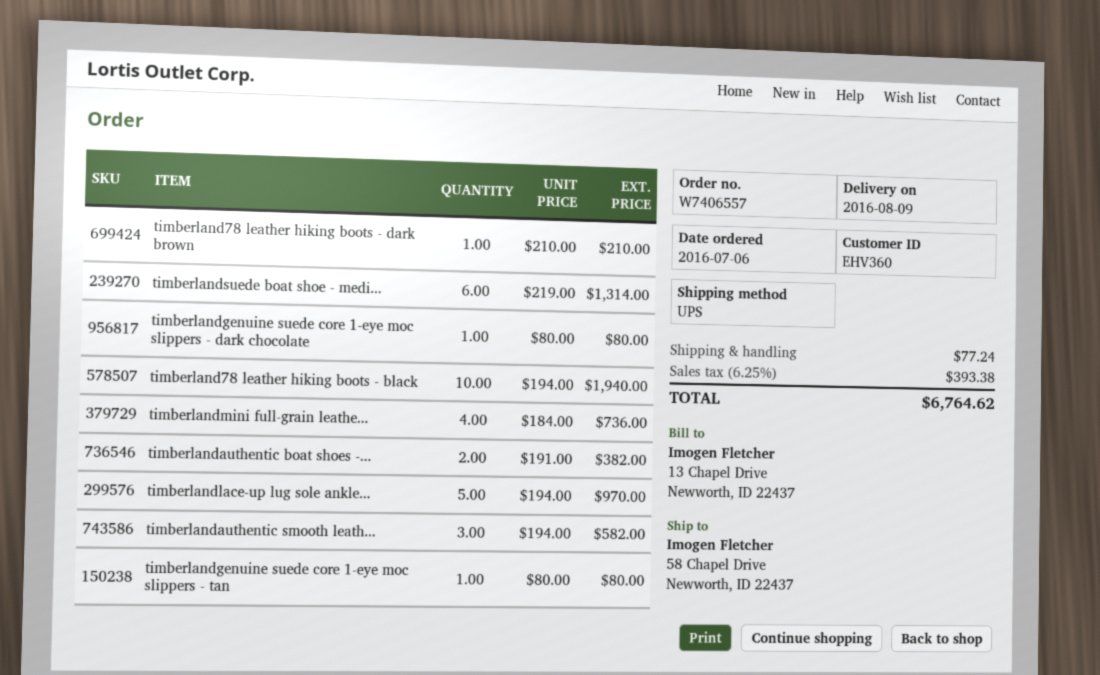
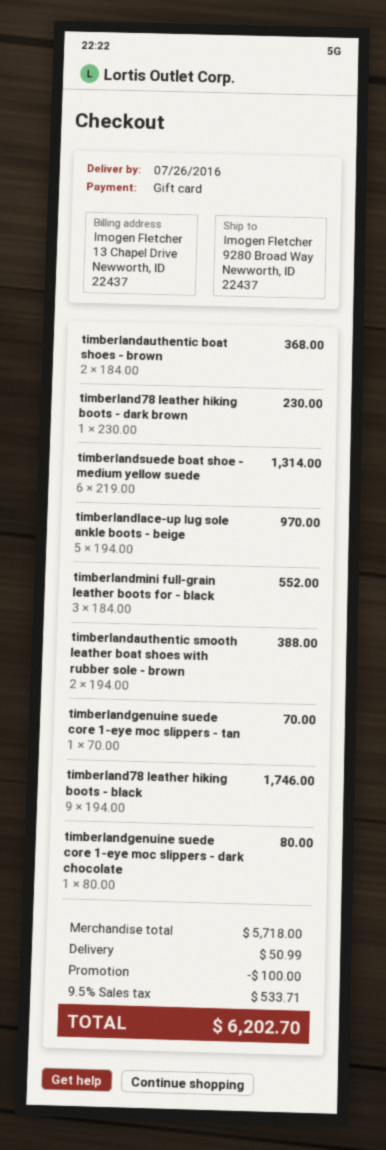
delivery date: 2016-08-09 -> 2016-07-26
ship to: 58 Chapel Drive, Newworth, ID 22437 -> 9280 Broad Way, Newworth, ID 22437
timberland78 leather hiking boots - dark brown: 1 x 210.00 = 210.00 -> 1 x 230.00 = 230.00
timberland78 leather hiking boots - black: 10 x 194.00 = 1940.00 -> 9 x 194.00 = 1746.00
timberlandmini full-grain leathe...: 4 x 184.00 = 736.00 -> 3 x 184.00 = 552.00
timberlandauthentic boat shoes -...: 2 x 191.00 = 382.00 -> 2 x 184.00 = 368.00
timberlandauthentic smooth leath...: 3 x 194.00 = 582.00 -> 2 x 194.00 = 388.00
timberlandgenuine suede core 1-eye moc slippers - tan: 1 x 80.00 = 80.00 -> 1 x 70.00 = 70.00
discount: none -> 100.00
shipping: 77.24 -> 50.99
tax: 6.25% = 393.38 -> 9.5% = 533.71
total: 6764.62 -> 6202.70

